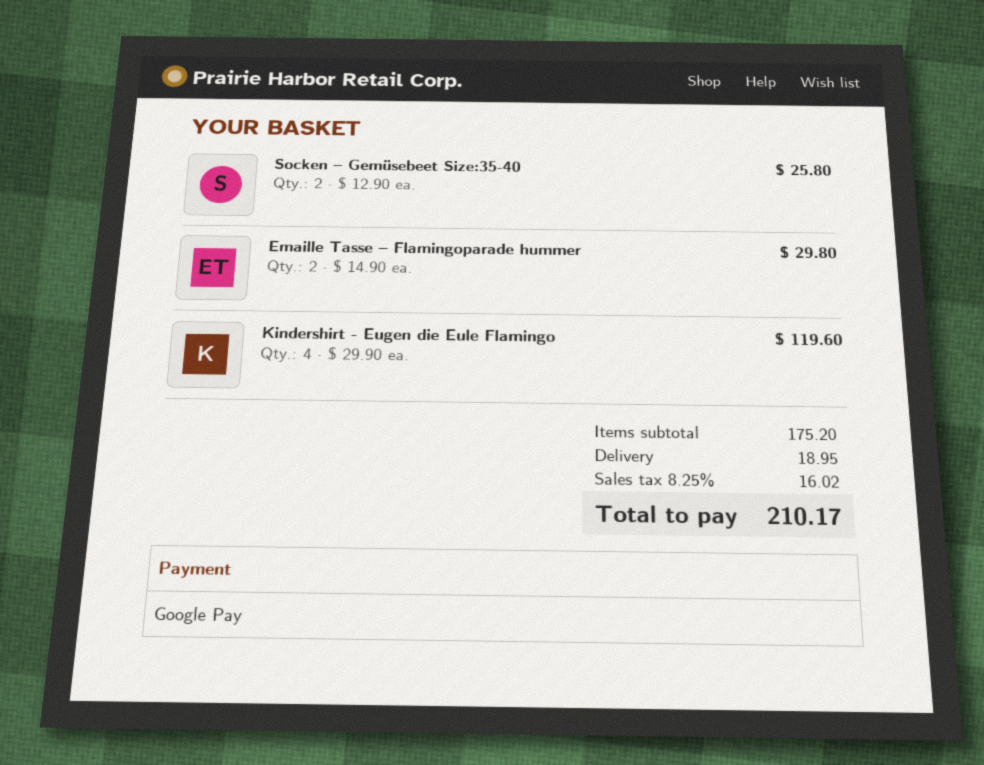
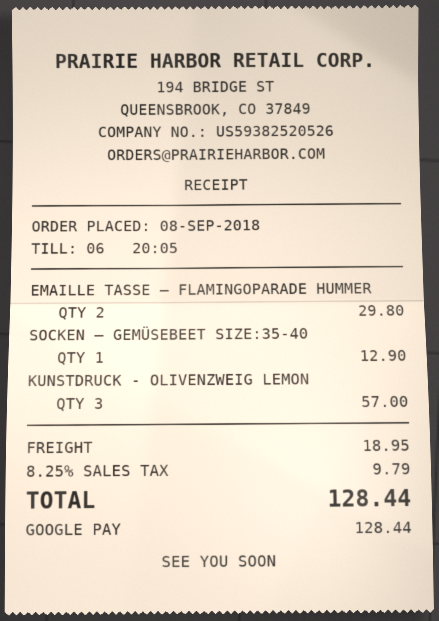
Socken – Gemüsebeet Size:35-40: 2 for 25.80 -> 1 for 12.90
Kindershirt - Eugen die Eule Flamingo: 4 for 119.60 -> none
KUNSTDRUCK - OLIVENZWEIG LEMON: none -> 3 for 57.00
tax: 8.25% = 16.02 -> 8.25% = 9.79
total: 210.17 -> 128.44

